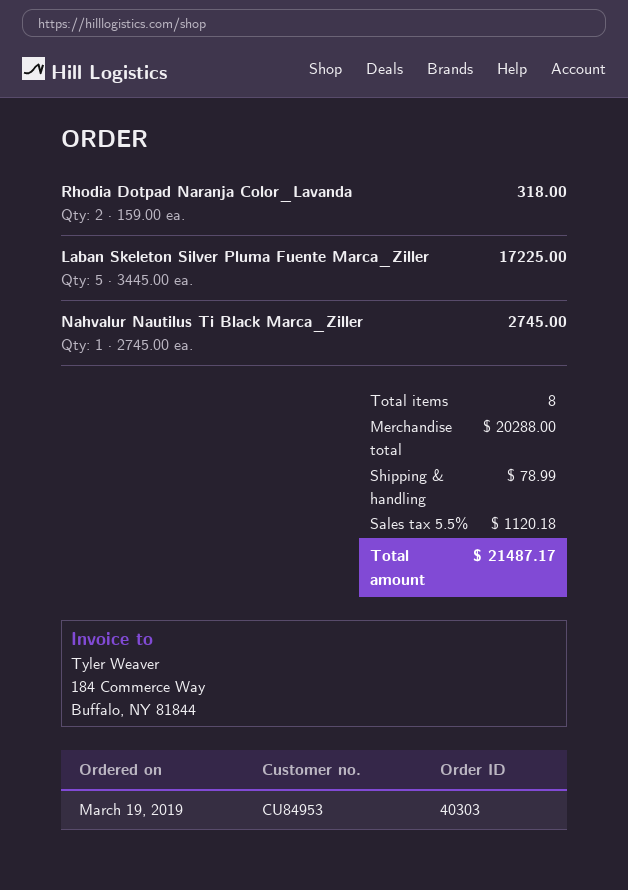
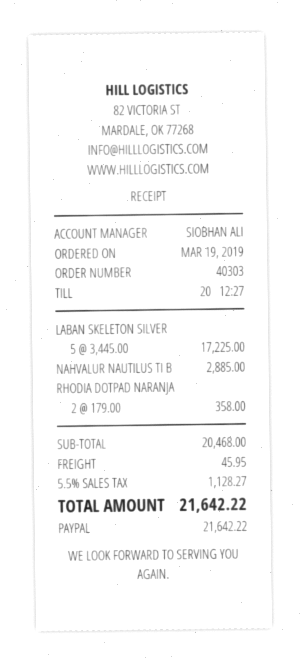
Rhodia Dotpad Naranja Color_Lavanda: 2 x 159.00 = 318.00 -> 2 x 179.00 = 358.00
Nahvalur Nautilus Ti Black Marca_Ziller: 1 x 2745.00 = 2745.00 -> 1 x 2885.00 = 2885.00
subtotal: 20288.00 -> 20468.00
shipping: 78.99 -> 45.95
tax: 5.5% = 1120.18 -> 5.5% = 1128.27
total: 21487.17 -> 21642.22

